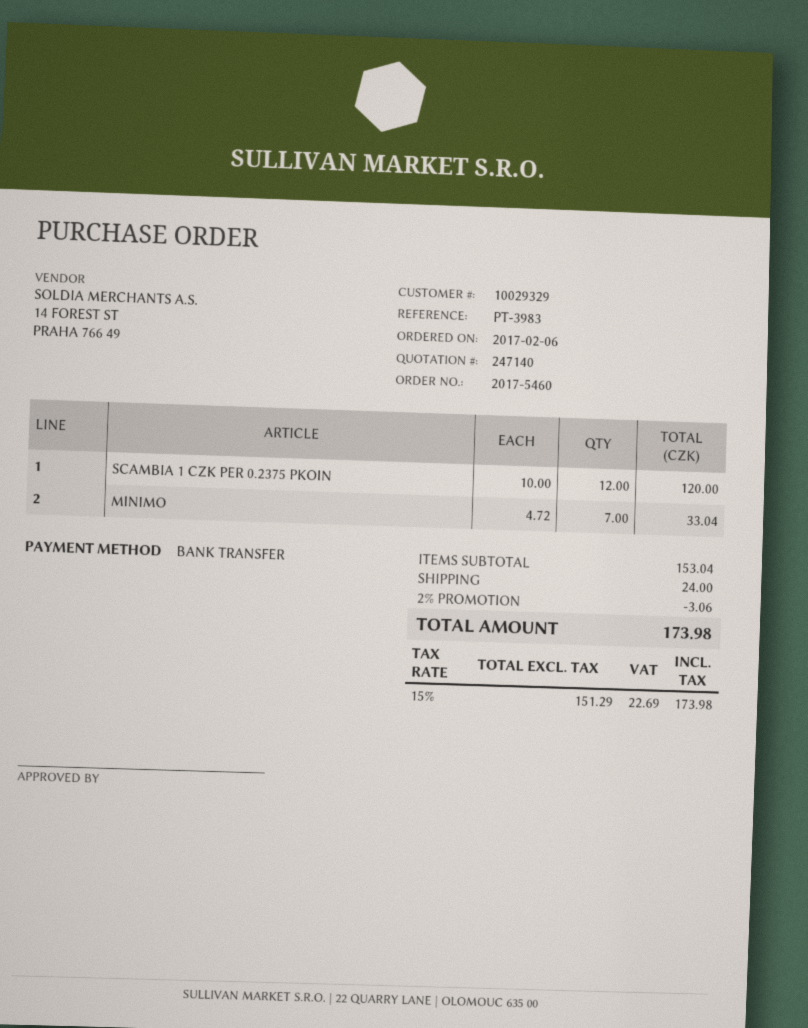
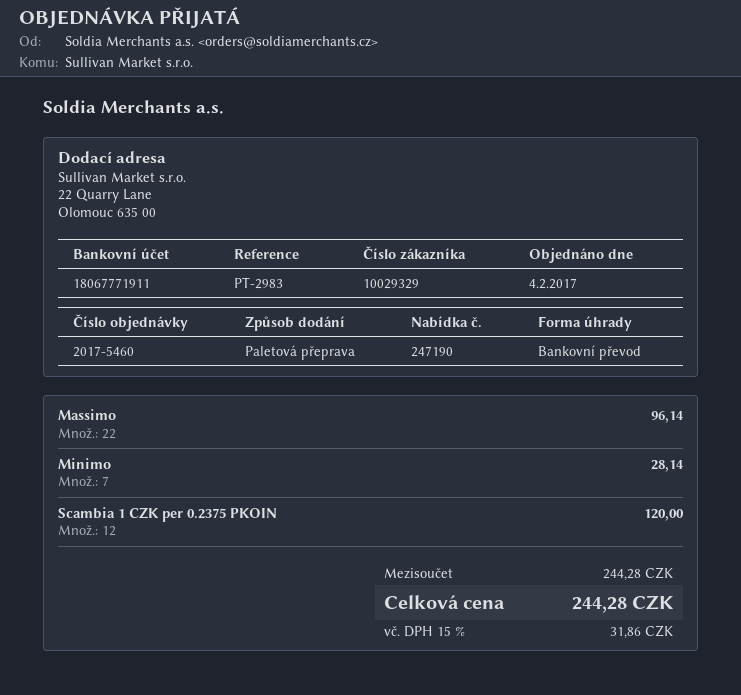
quote number: 247140 -> 247190
order date: 2017-02-06 -> 2017-02-04
reference: PT-3983 -> PT-2983
MINIMO: 7 for 33.04 -> 7 for 28.14
Massimo: none -> 22 for 96.14
subtotal: 153.04 -> 244.28
discount: 2% = 3.06 -> none
shipping: 24.00 -> none
tax: 15% = 22.69 -> 15% = 31.86
total: 173.98 -> 244.28

